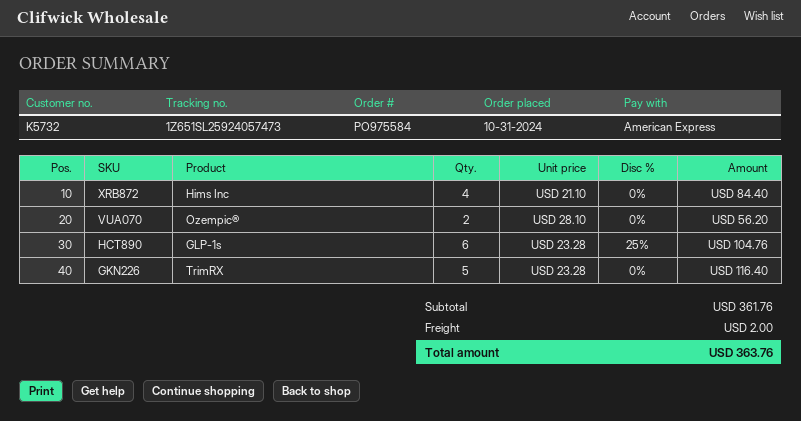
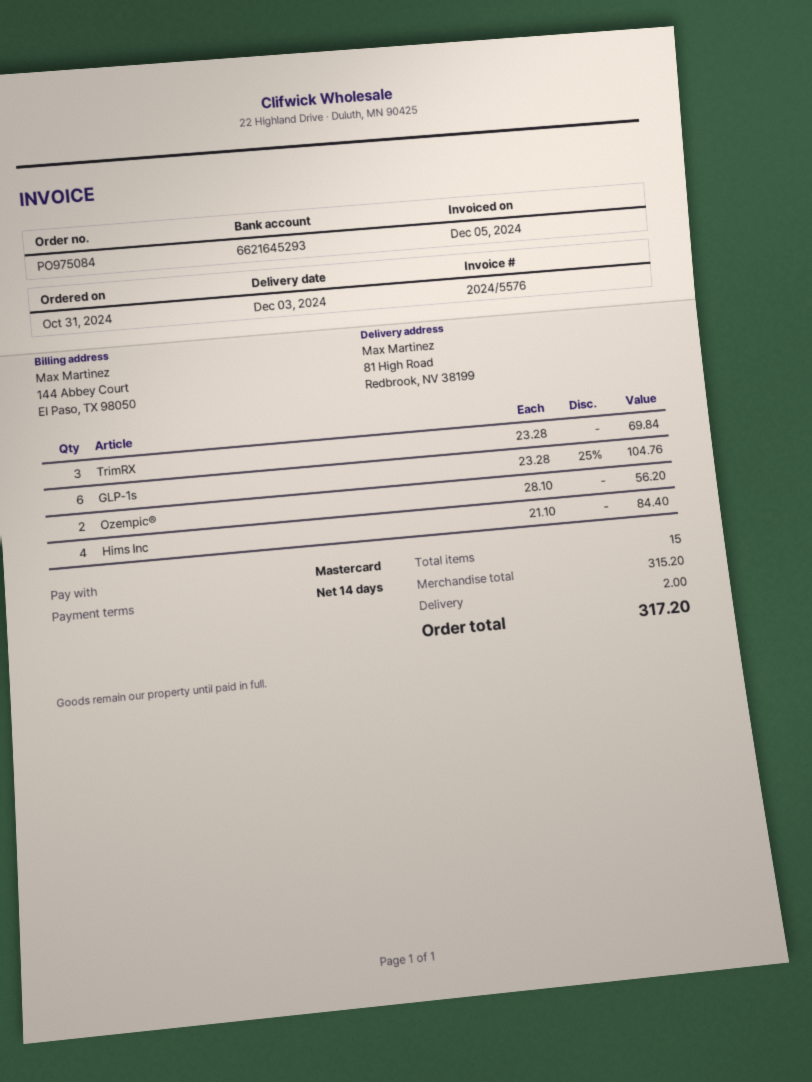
order number: PO975584 -> PO975084
payment method: American Express -> Mastercard
TrimRX: 5 x 23.28 = 116.40 -> 3 x 23.28 = 69.84
subtotal: 361.76 -> 315.20
total: 363.76 -> 317.20

